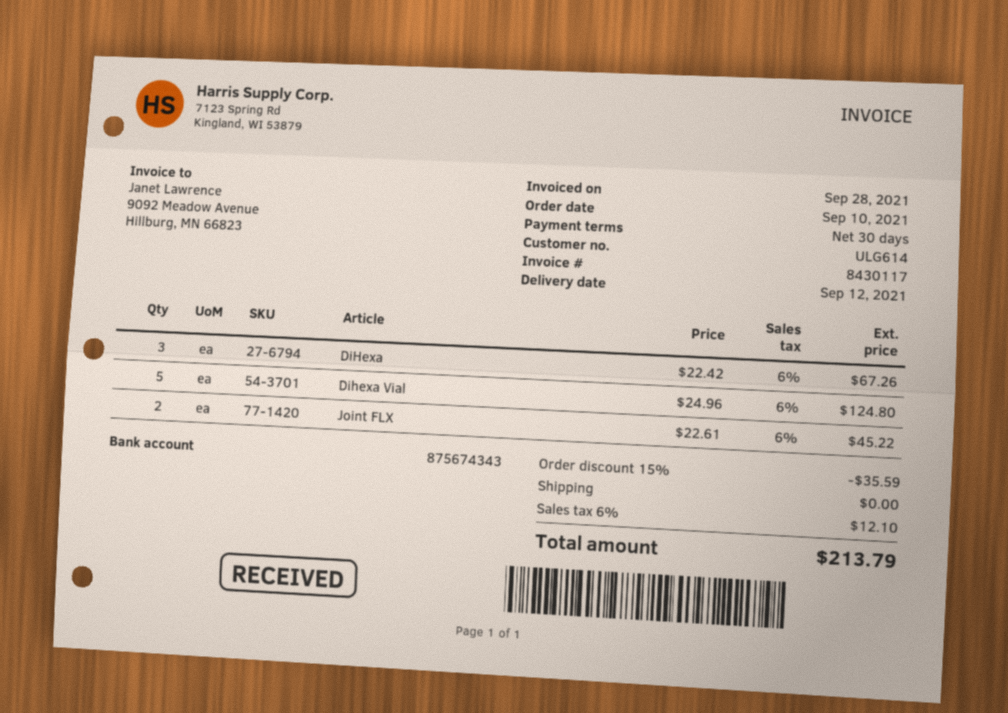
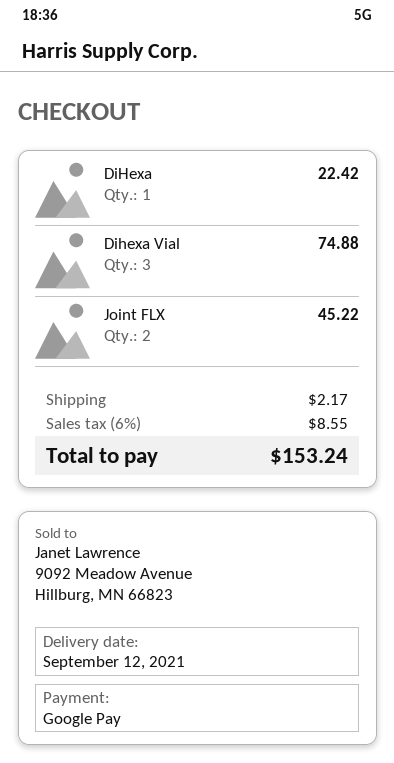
DiHexa: 3 for 67.26 -> 1 for 22.42
Dihexa Vial: 5 for 124.80 -> 3 for 74.88
discount: 15% = 35.59 -> none
shipping: 0.00 -> 2.17
tax: 6% = 12.10 -> 6% = 8.55
total: 213.79 -> 153.24

